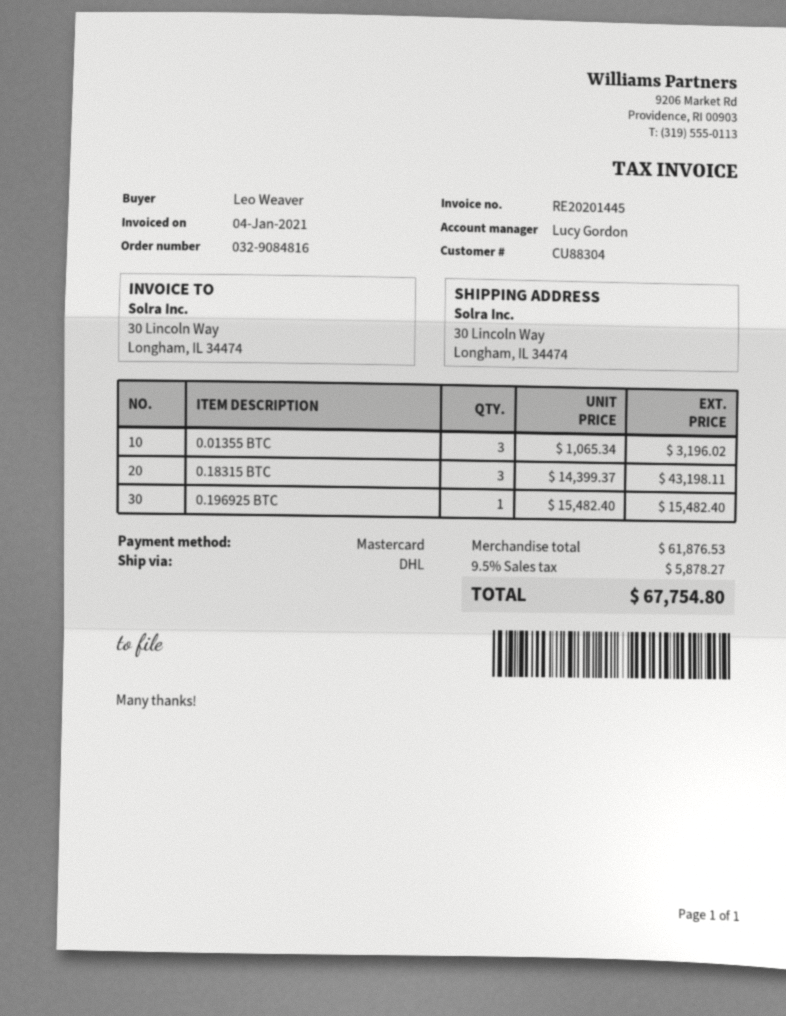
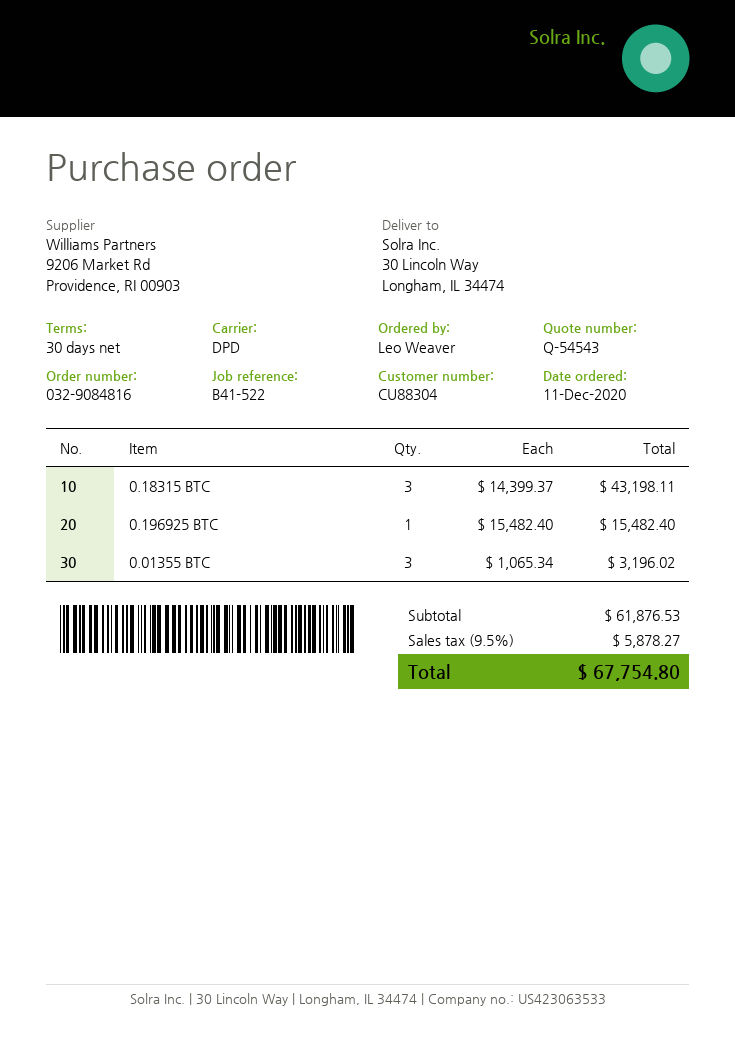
shipping method: DHL -> DPD

